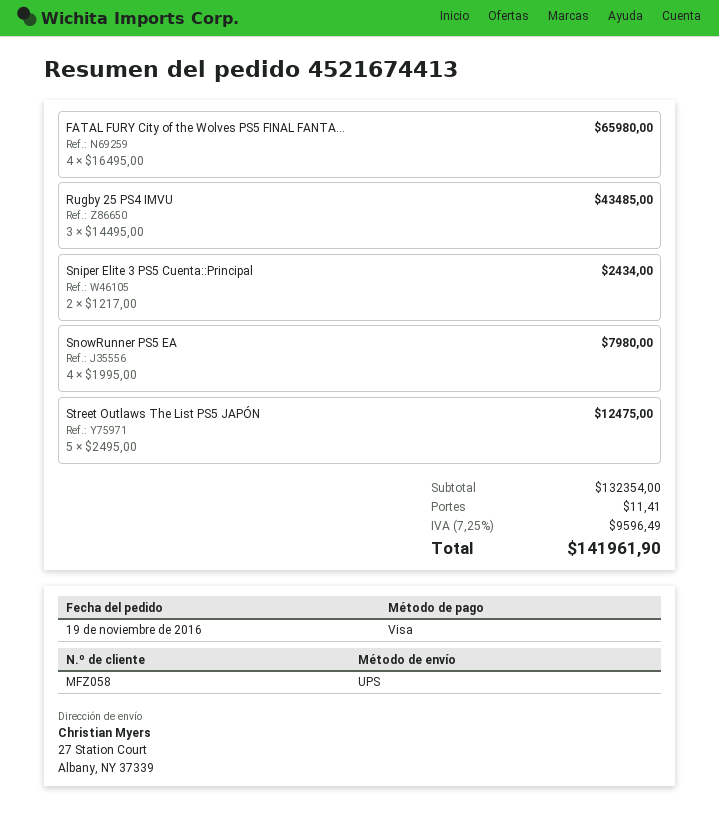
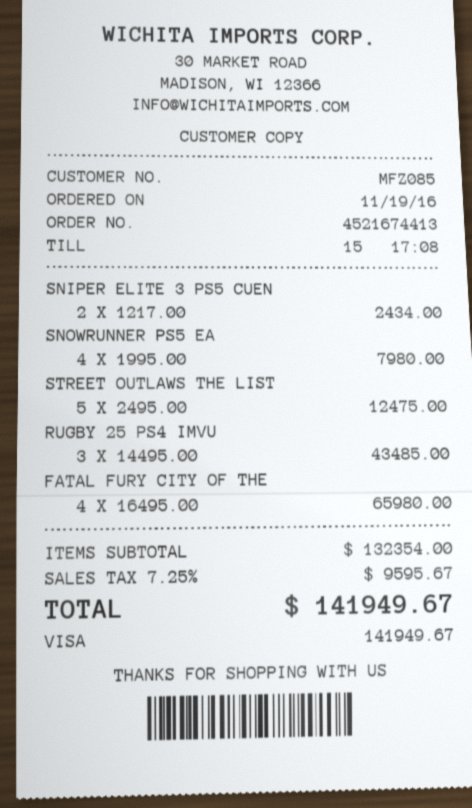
customer number: MFZ058 -> MFZ085
shipping: 11.41 -> none
tax: 7.25% = 9596.49 -> 7.25% = 9595.67
total: 141961.90 -> 141949.67

